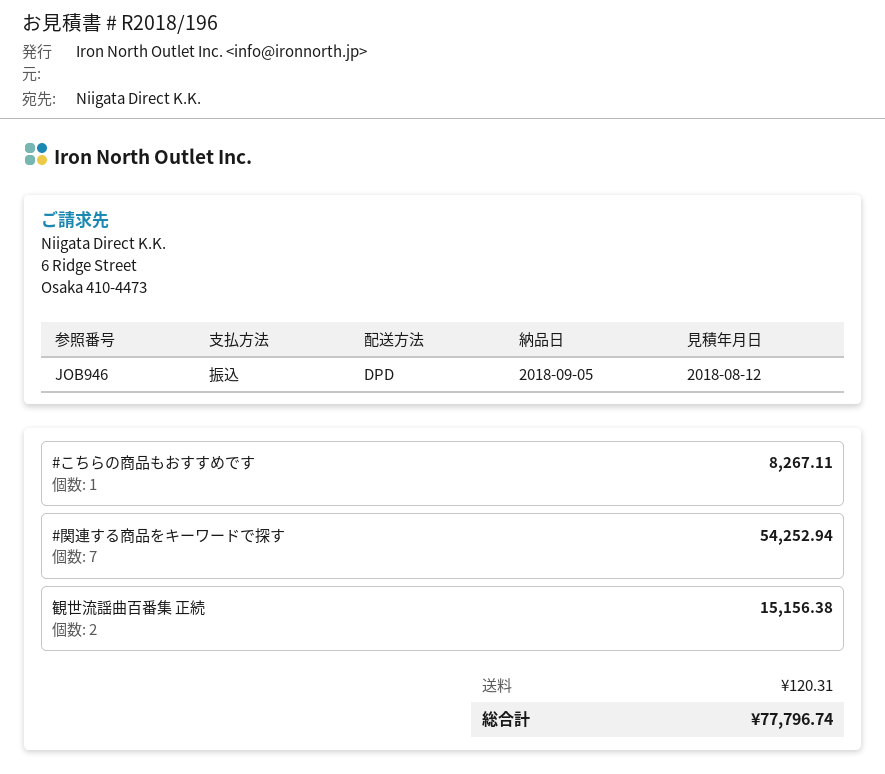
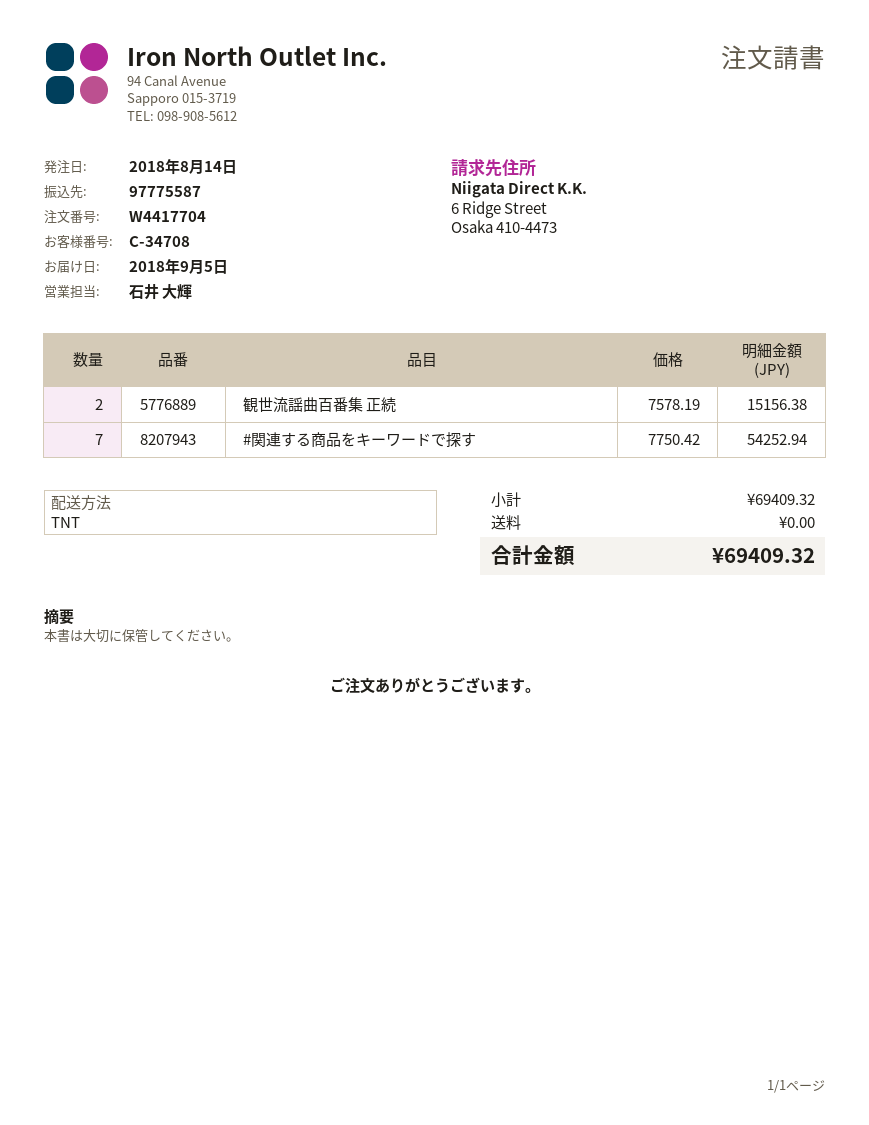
shipping method: DPD -> TNT
#こちらの商品もおすすめです: 1 for 8267.11 -> none
shipping: 120.31 -> 0.00
total: 77796.74 -> 69409.32

